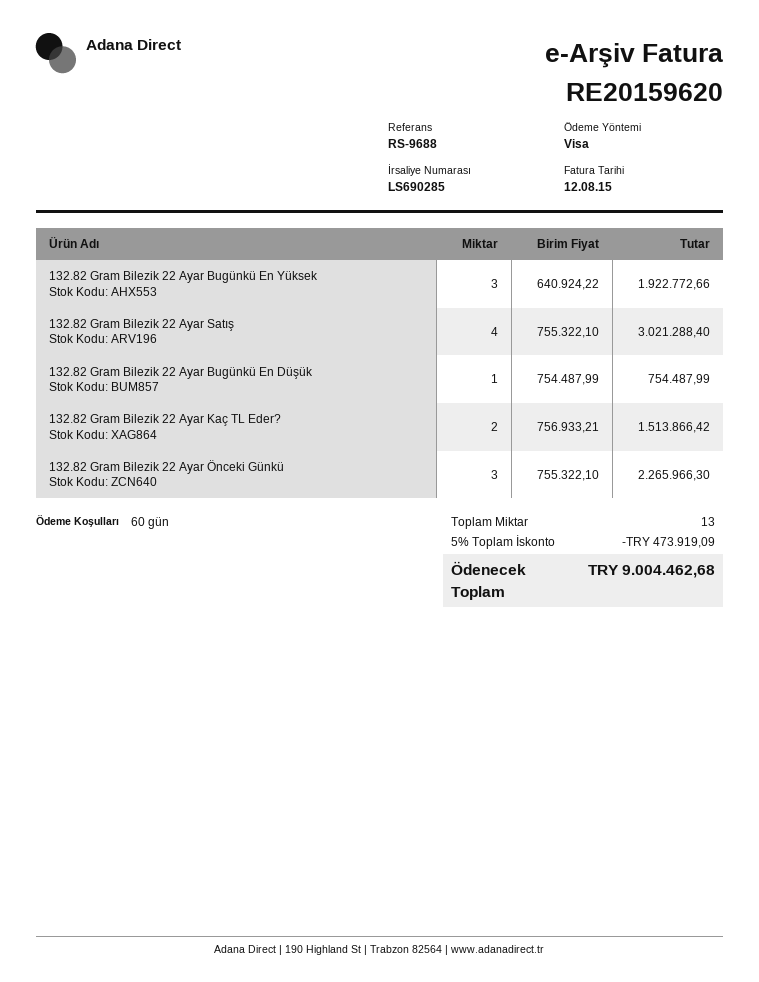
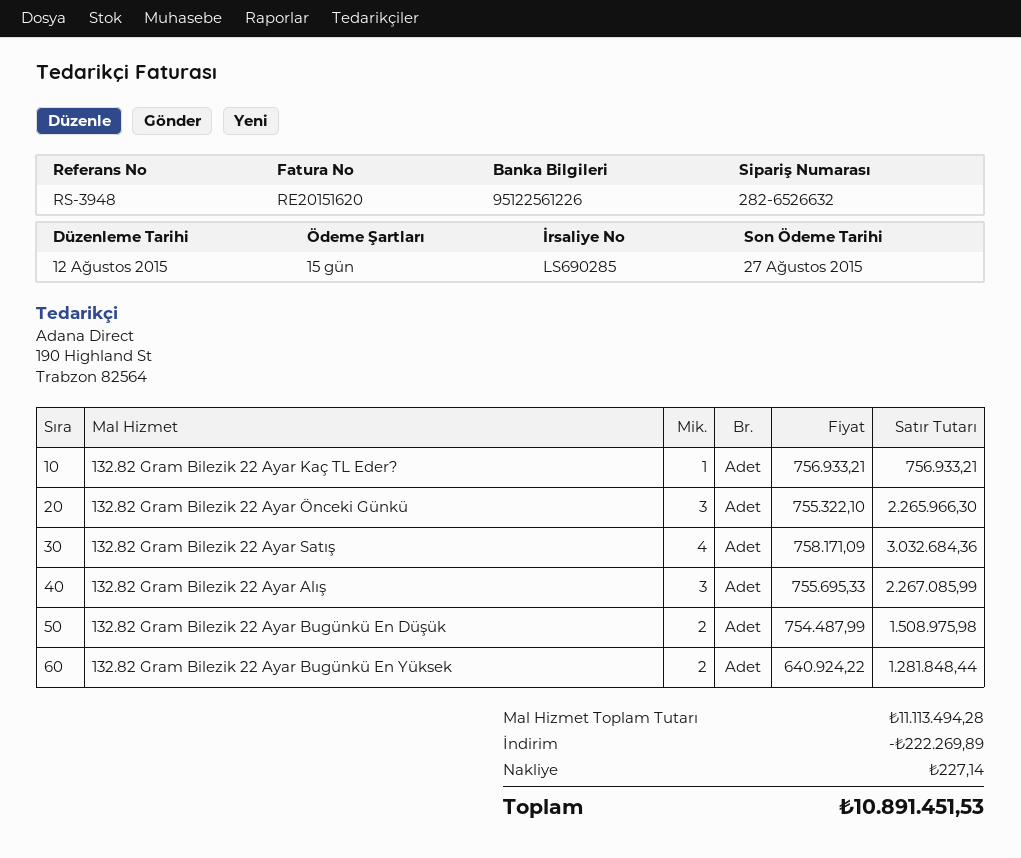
invoice number: RE20159620 -> RE20151620
payment terms: 60 days -> 15 days
reference: RS-9688 -> RS-3948
132.82 Gram Bilezik 22 Ayar Bugünkü En Yüksek: 3 x 640924.22 = 1922772.66 -> 2 x 640924.22 = 1281848.44
132.82 Gram Bilezik 22 Ayar Satış: 4 x 755322.10 = 3021288.40 -> 4 x 758171.09 = 3032684.36
132.82 Gram Bilezik 22 Ayar Bugünkü En Düşük: 1 x 754487.99 = 754487.99 -> 2 x 754487.99 = 1508975.98
132.82 Gram Bilezik 22 Ayar Kaç TL Eder?: 2 x 756933.21 = 1513866.42 -> 1 x 756933.21 = 756933.21
132.82 Gram Bilezik 22 Ayar Alış: none -> 3 x 755695.33 = 2267085.99
discount: 473919.09 -> 222269.89
shipping: none -> 227.14
total: 9004462.68 -> 10891451.53

